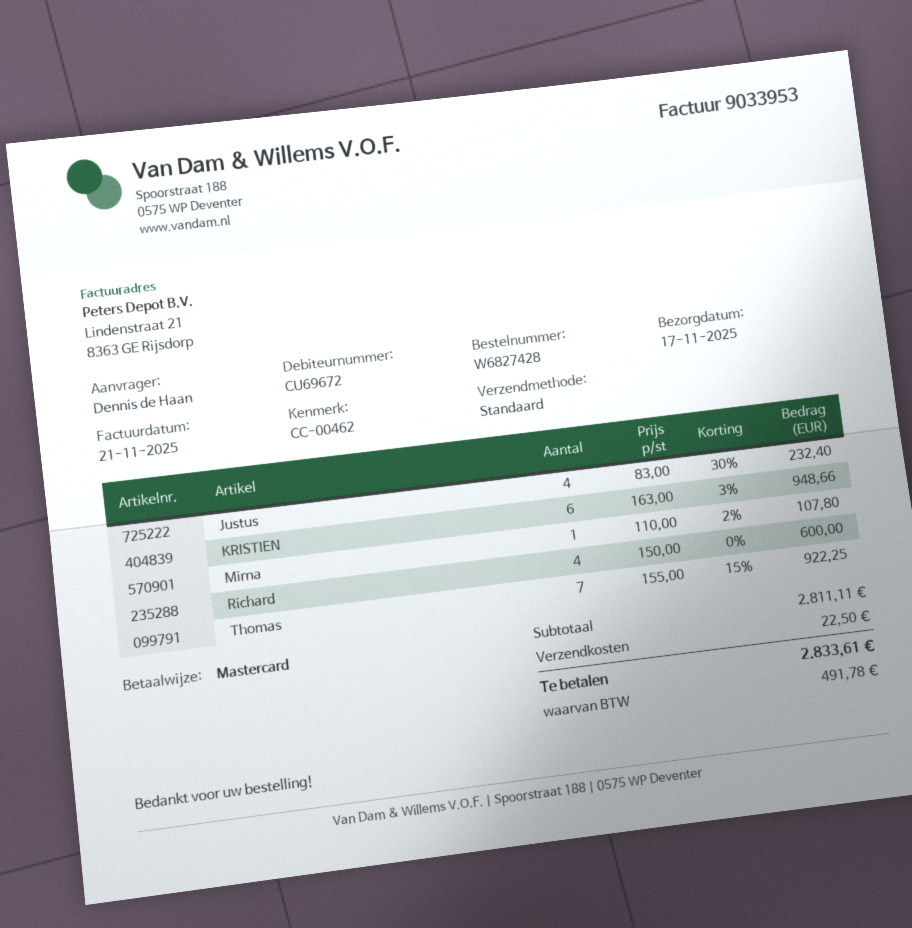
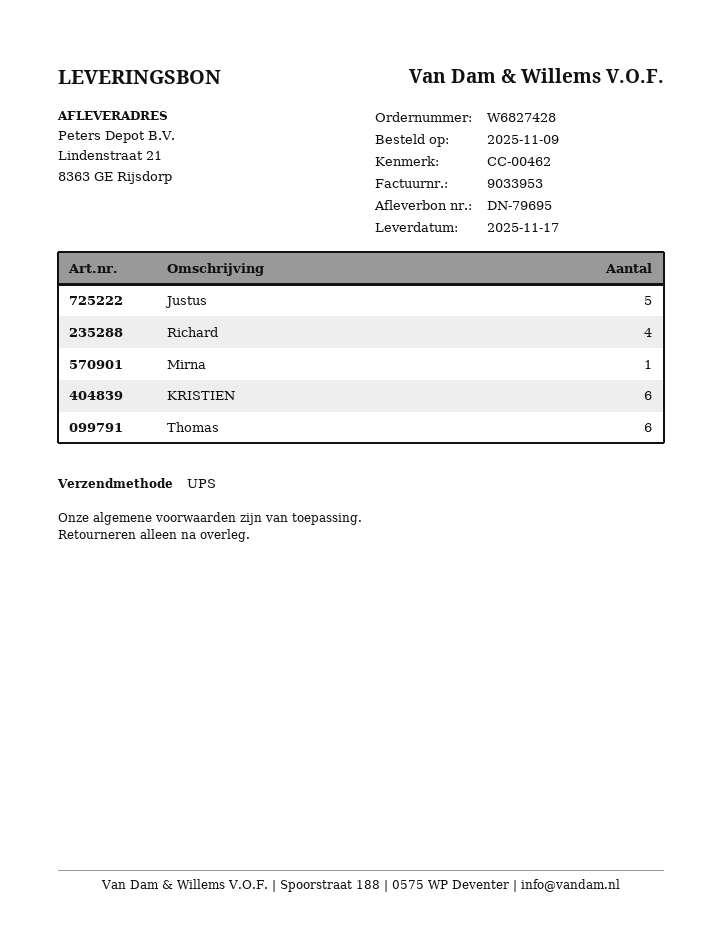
shipping method: standard -> UPS
Justus: 4 -> 5
Thomas: 7 -> 6

